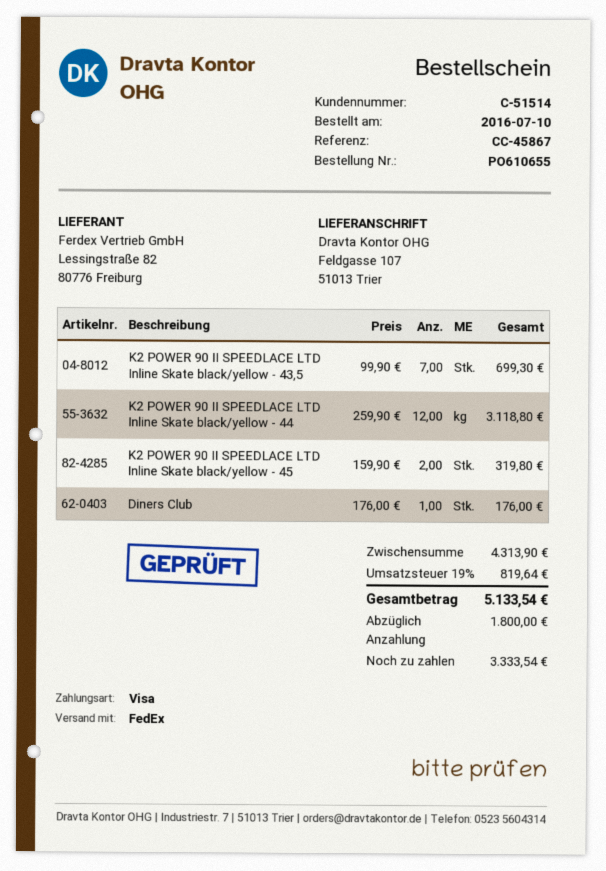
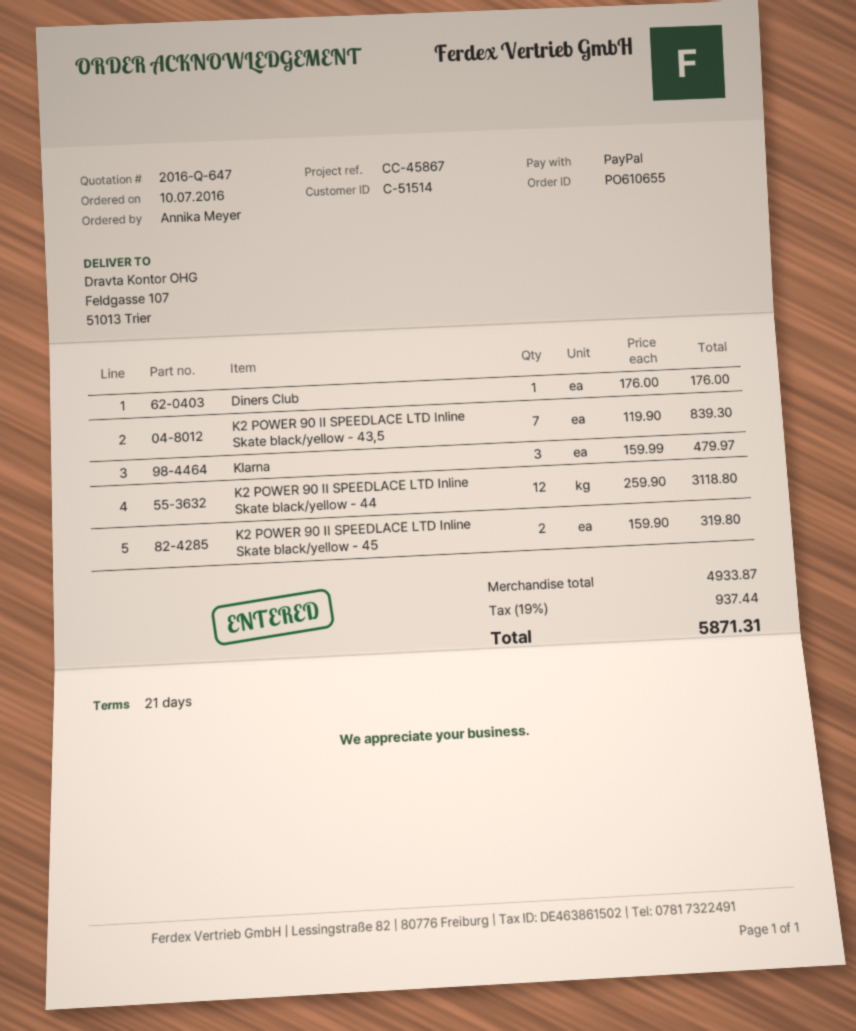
payment method: Visa -> PayPal
K2 POWER 90 II SPEEDLACE LTD Inline Skate black/yellow - 43,5: 7 x 99.90 = 699.30 -> 7 x 119.90 = 839.30
Klarna: none -> 3 x 159.99 = 479.97
subtotal: 4313.90 -> 4933.87
tax: 19% = 819.64 -> 19% = 937.44
total: 5133.54 -> 5871.31

